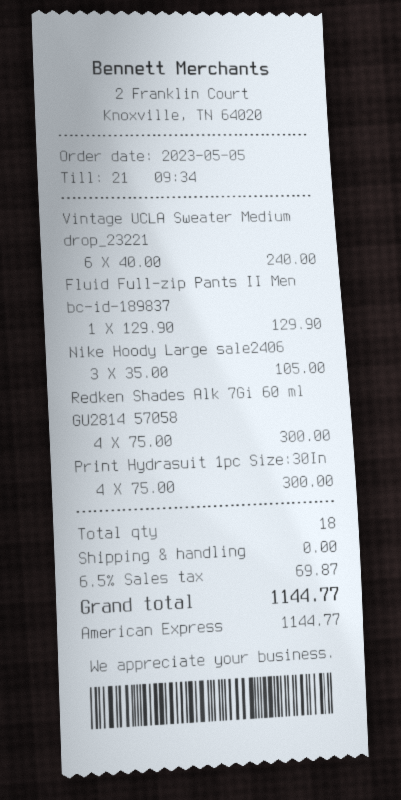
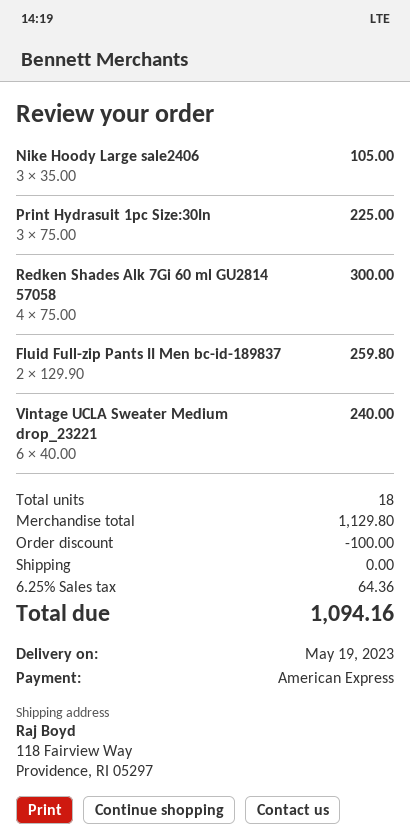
Fluid Full-zip Pants II Men bc-id-189837: 1 x 129.90 = 129.90 -> 2 x 129.90 = 259.80
Print Hydrasuit 1pc Size:30In: 4 x 75.00 = 300.00 -> 3 x 75.00 = 225.00
discount: none -> 100.00
tax: 6.5% = 69.87 -> 6.25% = 64.36
total: 1144.77 -> 1094.16

